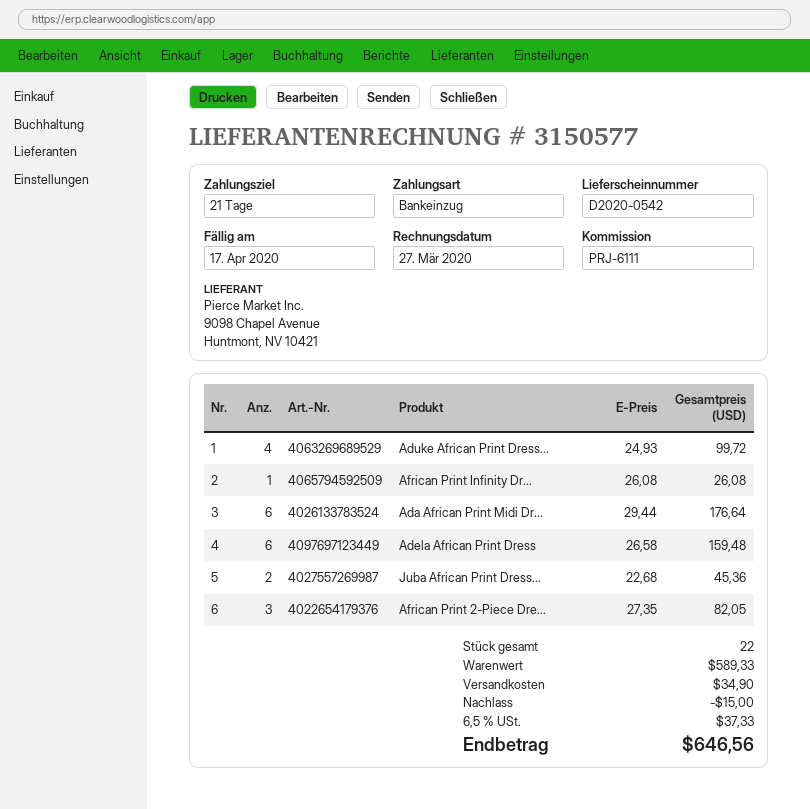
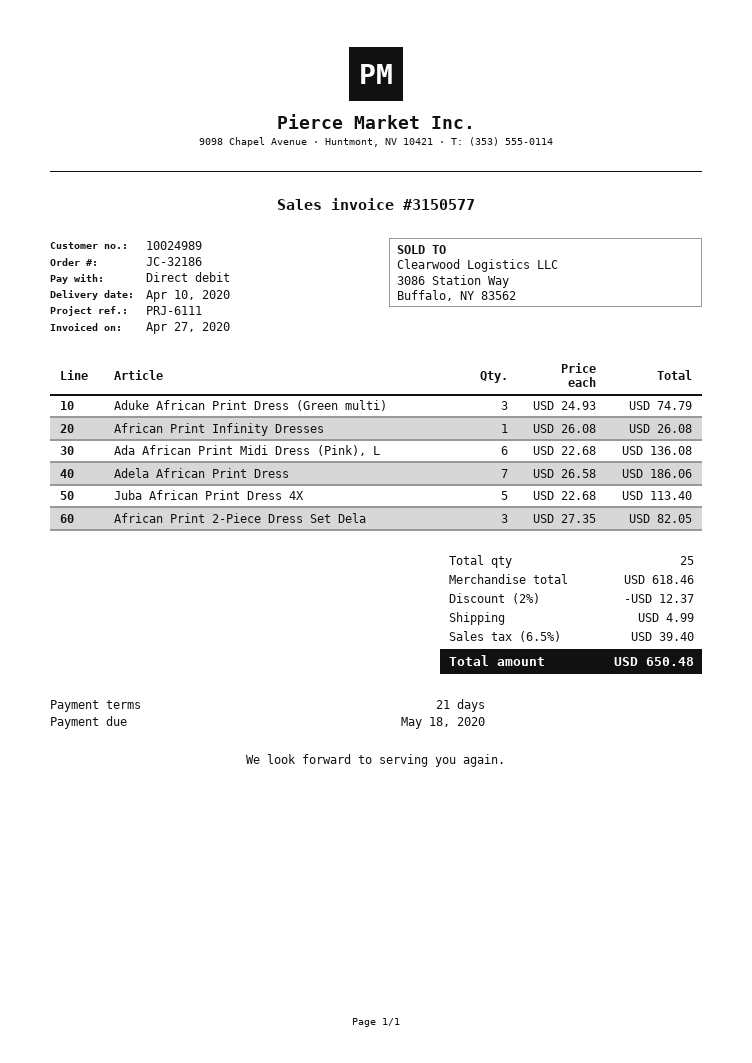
invoice date: 2020-03-27 -> 2020-04-27
due date: 2020-04-17 -> 2020-05-18
Aduke African Print Dress...: 4 x 24.93 = 99.72 -> 3 x 24.93 = 74.79
Ada African Print Midi Dr...: 6 x 29.44 = 176.64 -> 6 x 22.68 = 136.08
Adela African Print Dress: 6 x 26.58 = 159.48 -> 7 x 26.58 = 186.06
Juba African Print Dress...: 2 x 22.68 = 45.36 -> 5 x 22.68 = 113.40
total quantity: 22 -> 25
subtotal: 589.33 -> 618.46
discount: 15.00 -> 12.37
shipping: 34.90 -> 4.99
tax: 6.5% = 37.33 -> 6.5% = 39.40
total: 646.56 -> 650.48

